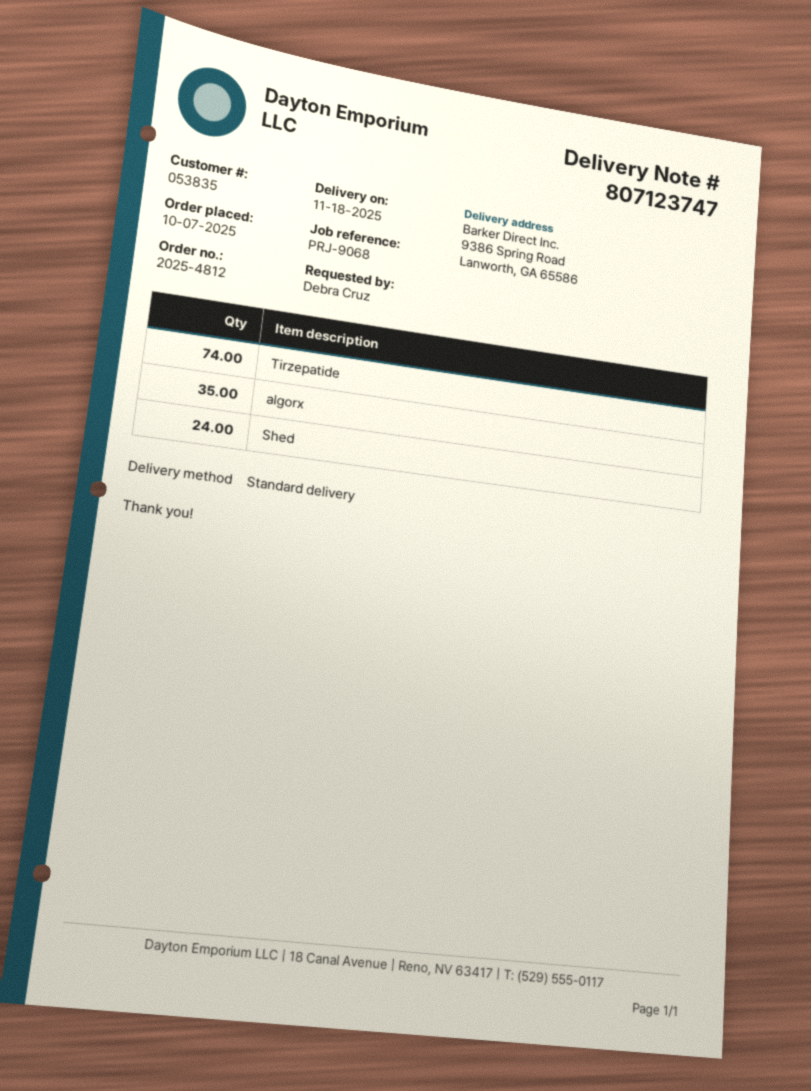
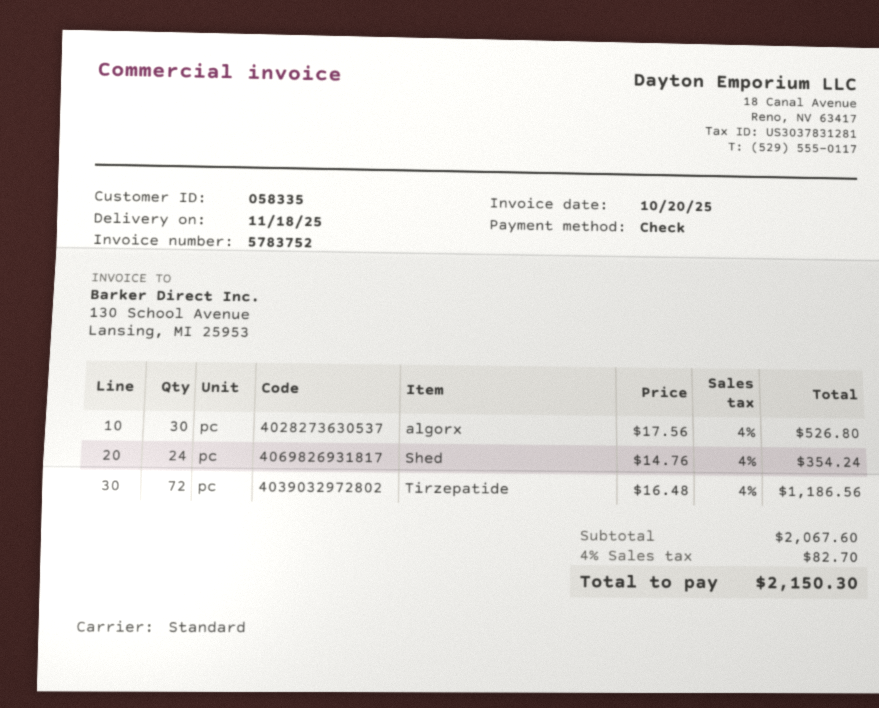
customer number: 053835 -> 058335
Tirzepatide: 74 -> 72
algorx: 35 -> 30

